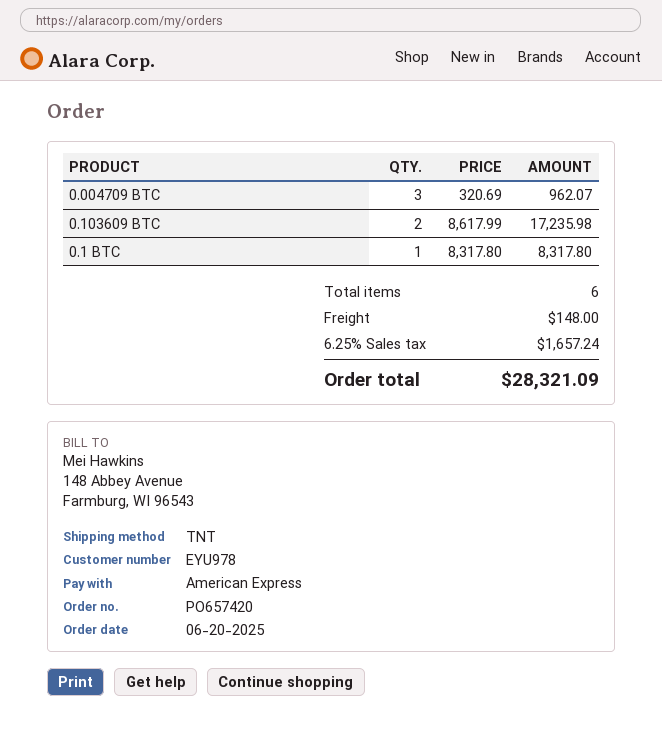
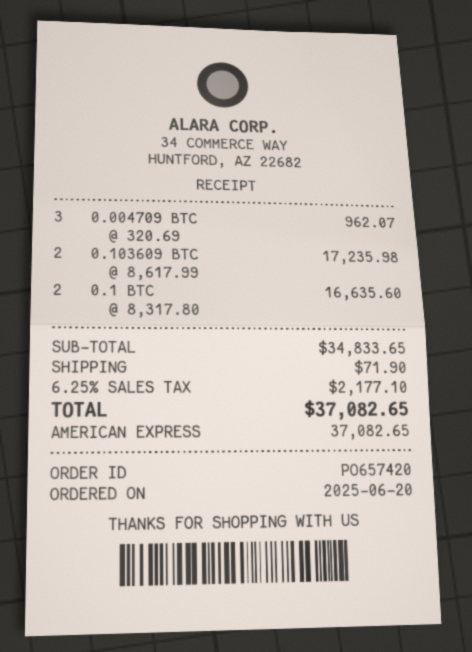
0.1 BTC: 1 x 8317.80 = 8317.80 -> 2 x 8317.80 = 16635.60
shipping: 148.00 -> 71.90
tax: 6.25% = 1657.24 -> 6.25% = 2177.10
total: 28321.09 -> 37082.65

